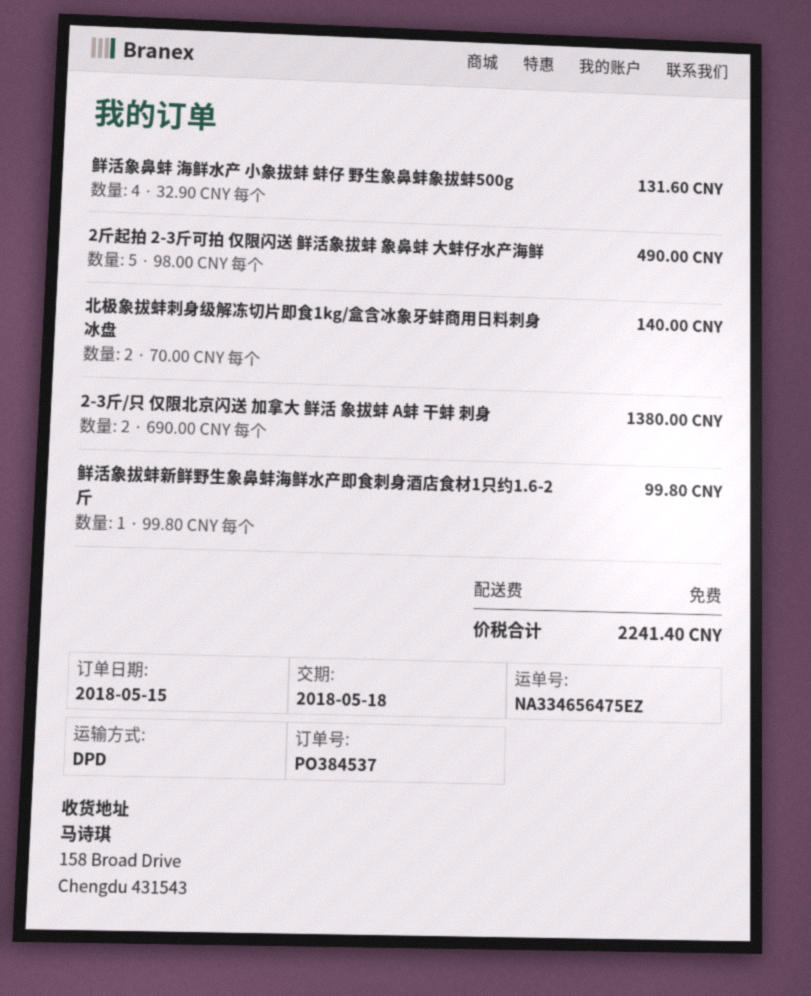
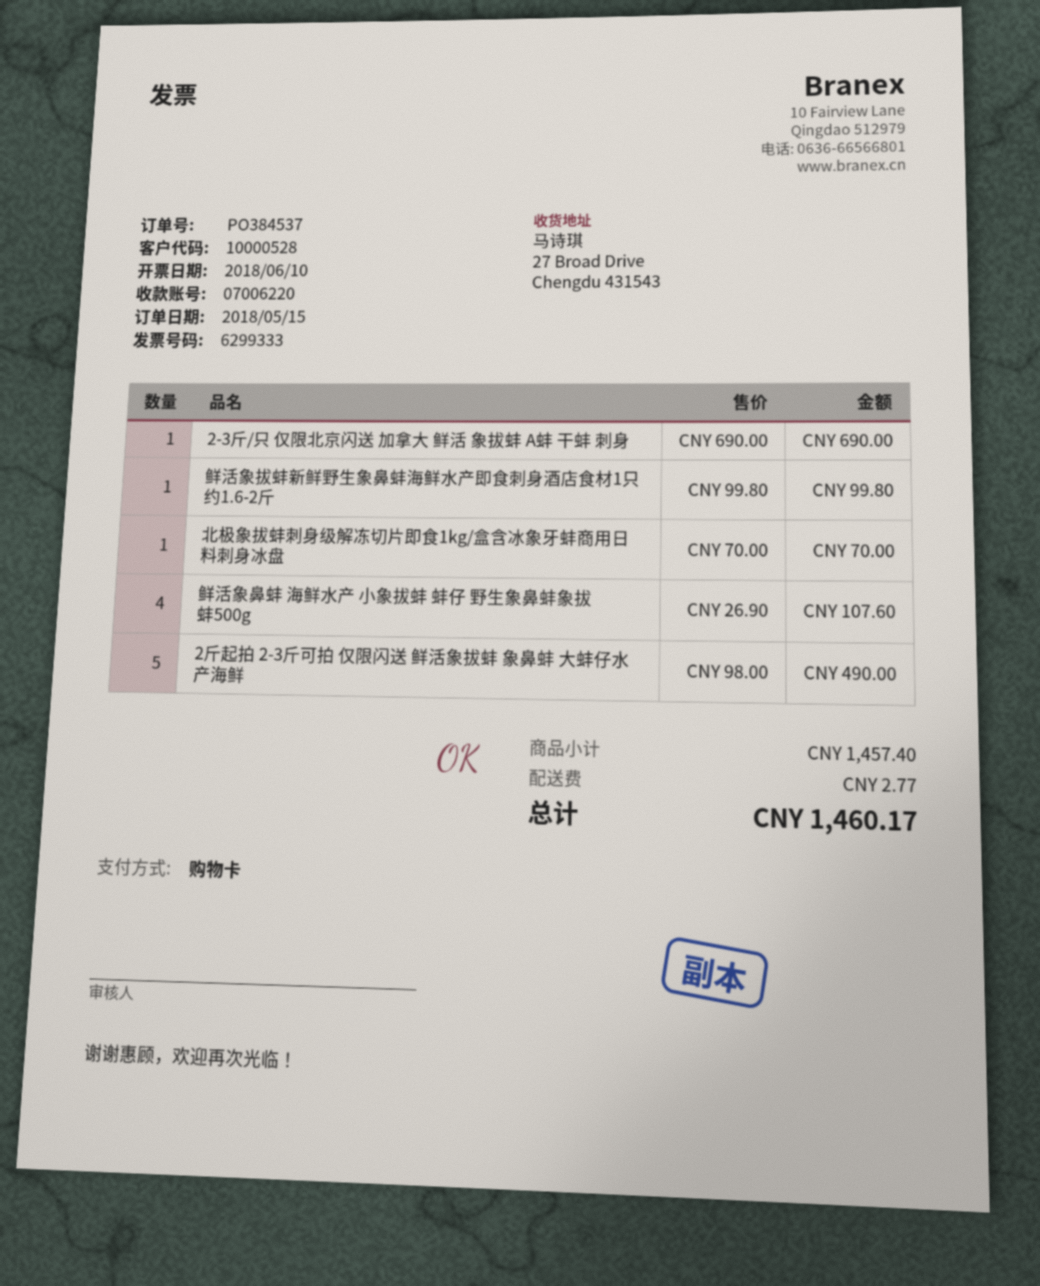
ship to: 158 Broad Drive, Chengdu 431543 -> 27 Broad Drive, Chengdu 431543
鲜活象鼻蚌 海鲜水产 小象拔蚌 蚌仔 野生象鼻蚌象拔蚌500g: 4 x 32.90 = 131.60 -> 4 x 26.90 = 107.60
北极象拔蚌刺身级解冻切片即食1kg/盒含冰象牙蚌商用日料刺身冰盘: 2 x 70.00 = 140.00 -> 1 x 70.00 = 70.00
2-3斤/只 仅限北京闪送 加拿大 鲜活 象拔蚌 A蚌 干蚌 刺身: 2 x 690.00 = 1380.00 -> 1 x 690.00 = 690.00
shipping: 0.00 -> 2.77
total: 2241.40 -> 1460.17

